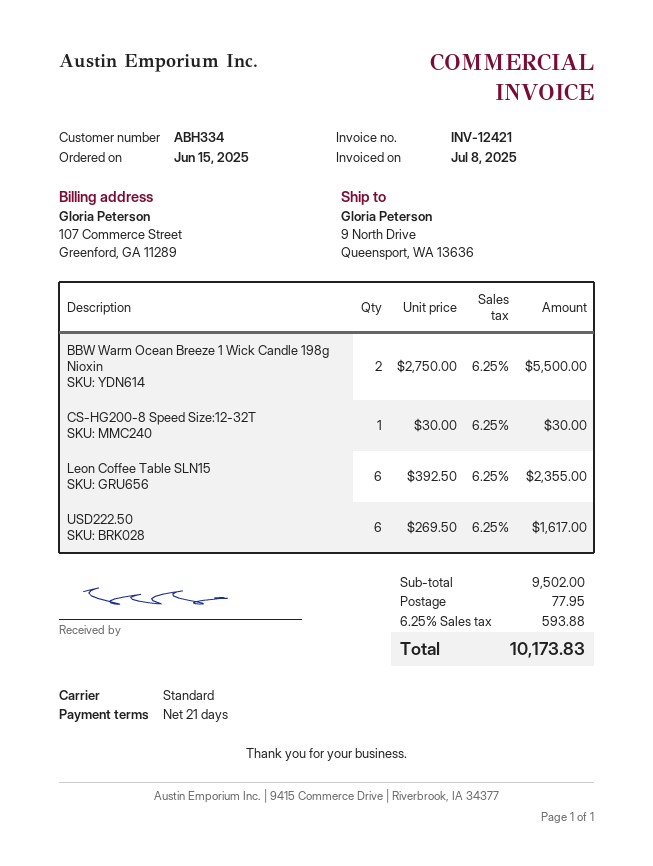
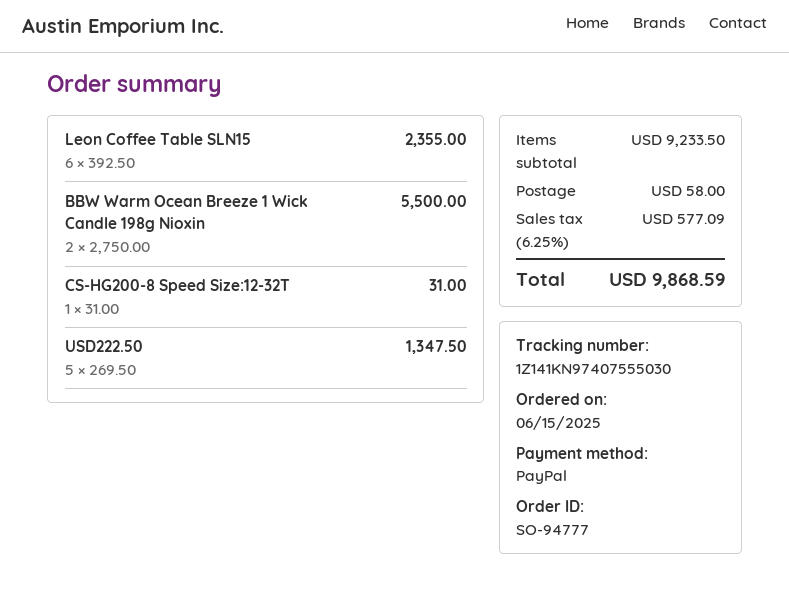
CS-HG200-8 Speed Size:12-32T: 1 x 30.00 = 30.00 -> 1 x 31.00 = 31.00
USD222.50: 6 x 269.50 = 1617.00 -> 5 x 269.50 = 1347.50
subtotal: 9502.00 -> 9233.50
shipping: 77.95 -> 58.00
tax: 6.25% = 593.88 -> 6.25% = 577.09
total: 10173.83 -> 9868.59

